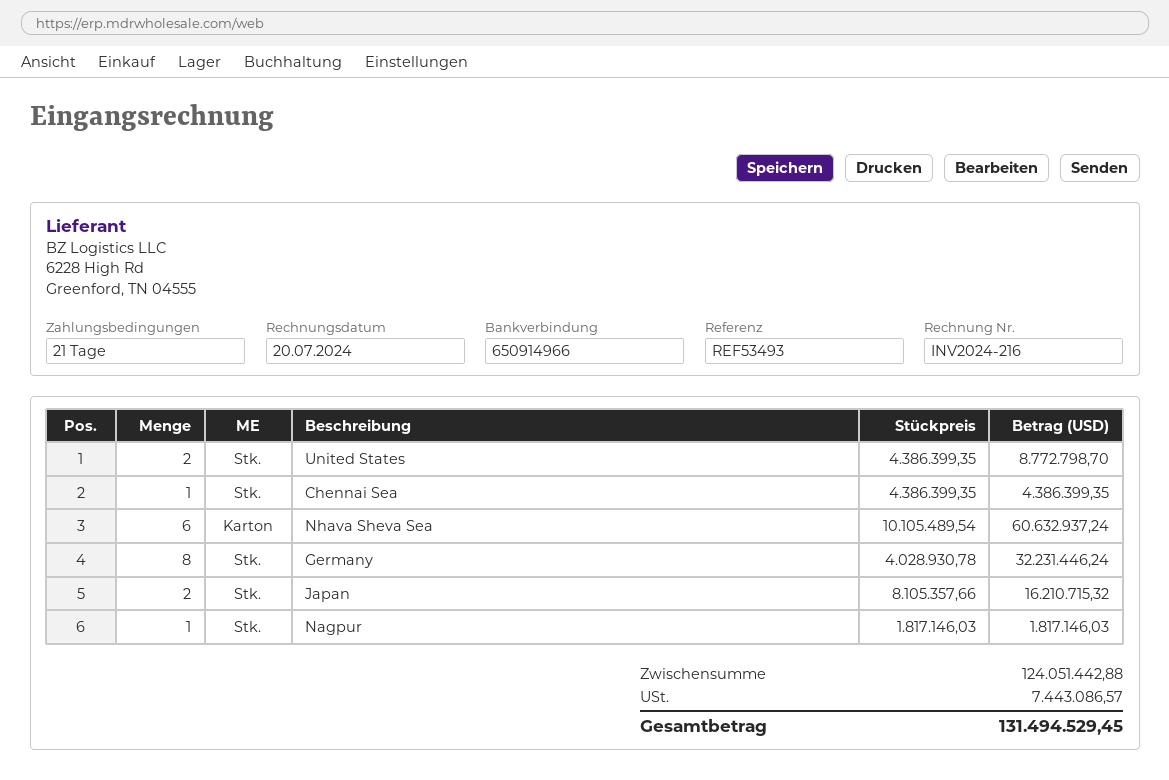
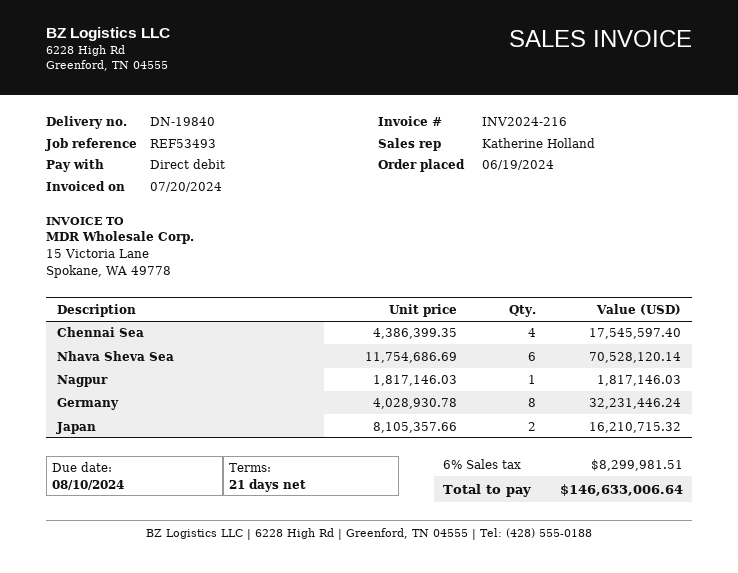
United States: 2 x 4386399.35 = 8772798.70 -> none
Chennai Sea: 1 x 4386399.35 = 4386399.35 -> 4 x 4386399.35 = 17545597.40
Nhava Sheva Sea: 6 x 10105489.54 = 60632937.24 -> 6 x 11754686.69 = 70528120.14
tax: 7443086.57 -> 8299981.51
total: 131494529.45 -> 146633006.64

